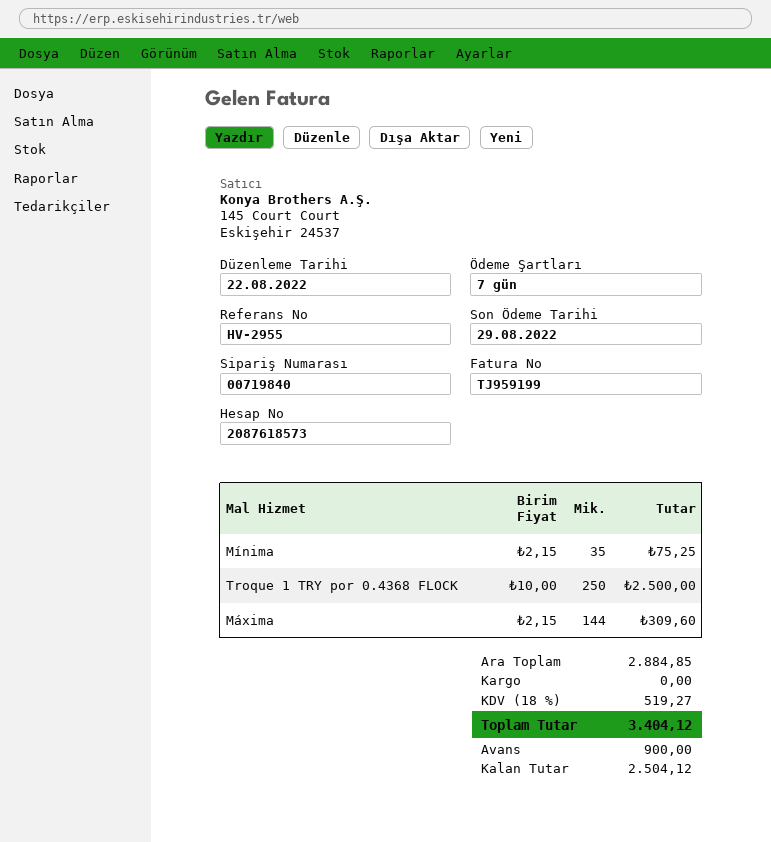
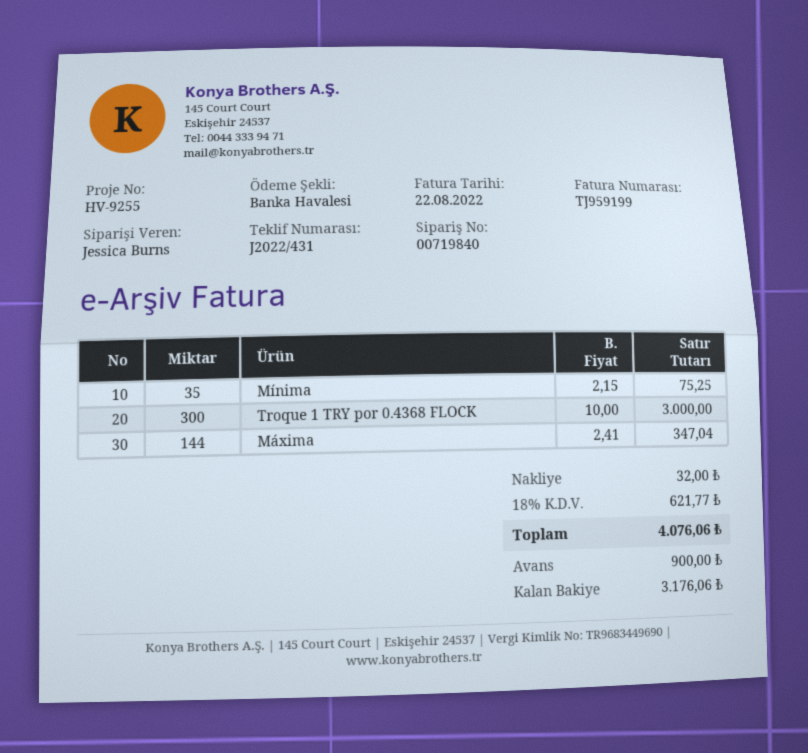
reference: HV-2955 -> HV-9255
Troque 1 TRY por 0.4368 FLOCK: 250 x 10.00 = 2500.00 -> 300 x 10.00 = 3000.00
Máxima: 144 x 2.15 = 309.60 -> 144 x 2.41 = 347.04
shipping: 0.00 -> 32.00
tax: 18% = 519.27 -> 18% = 621.77
total: 3404.12 -> 4076.06
balance: 2504.12 -> 3176.06

